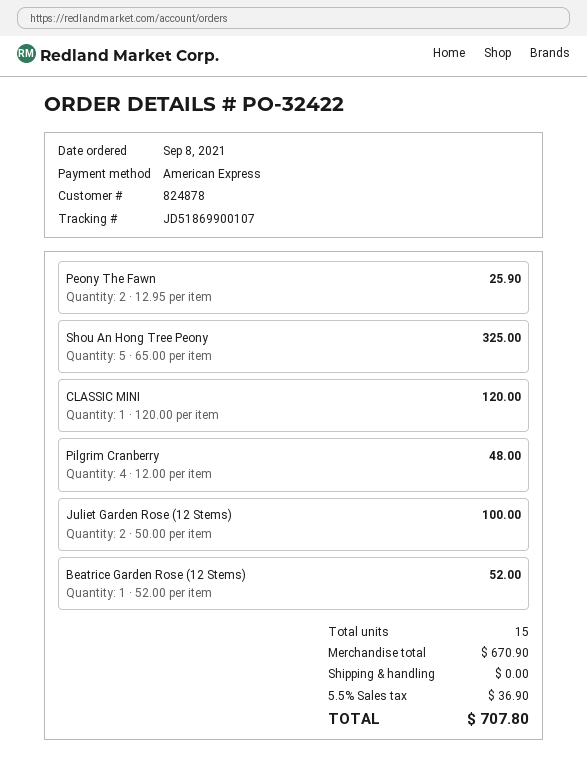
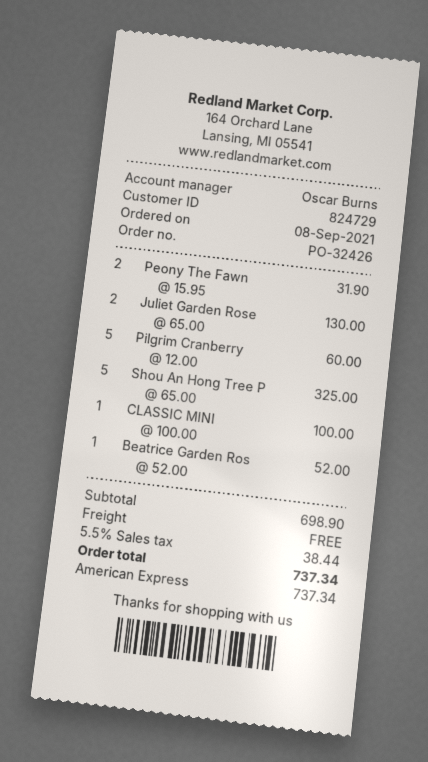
order number: PO-32422 -> PO-32426
customer number: 824878 -> 824729
Peony The Fawn: 2 x 12.95 = 25.90 -> 2 x 15.95 = 31.90
CLASSIC MINI: 1 x 120.00 = 120.00 -> 1 x 100.00 = 100.00
Pilgrim Cranberry: 4 x 12.00 = 48.00 -> 5 x 12.00 = 60.00
Juliet Garden Rose (12 Stems): 2 x 50.00 = 100.00 -> 2 x 65.00 = 130.00
subtotal: 670.90 -> 698.90
tax: 5.5% = 36.90 -> 5.5% = 38.44
total: 707.80 -> 737.34

